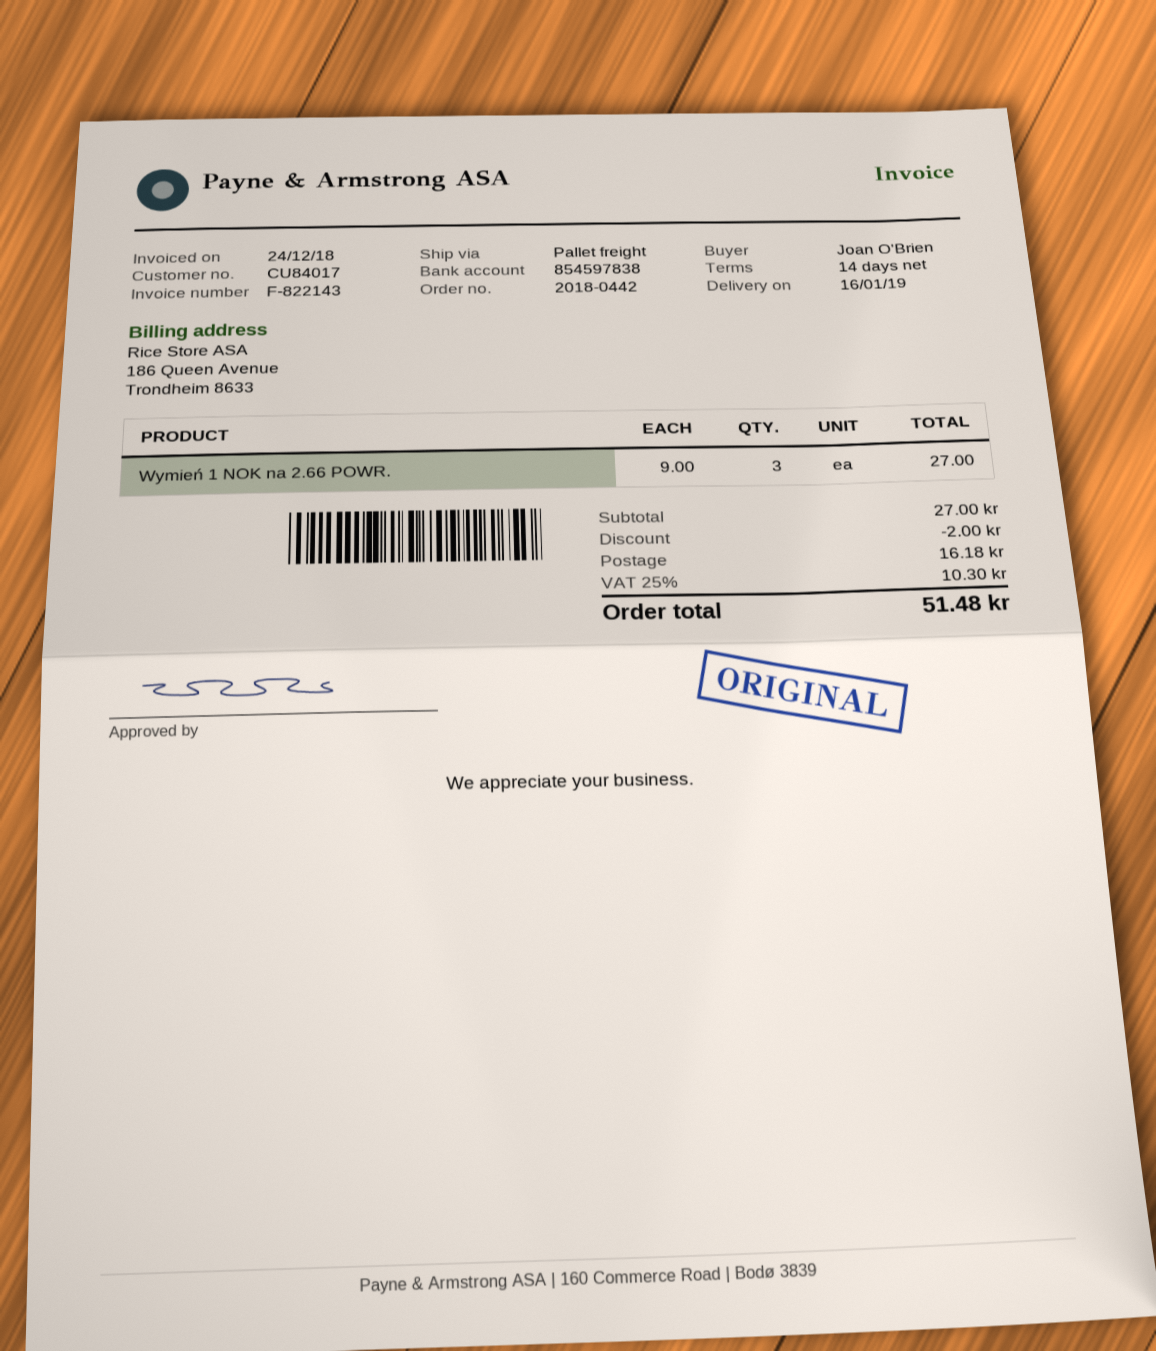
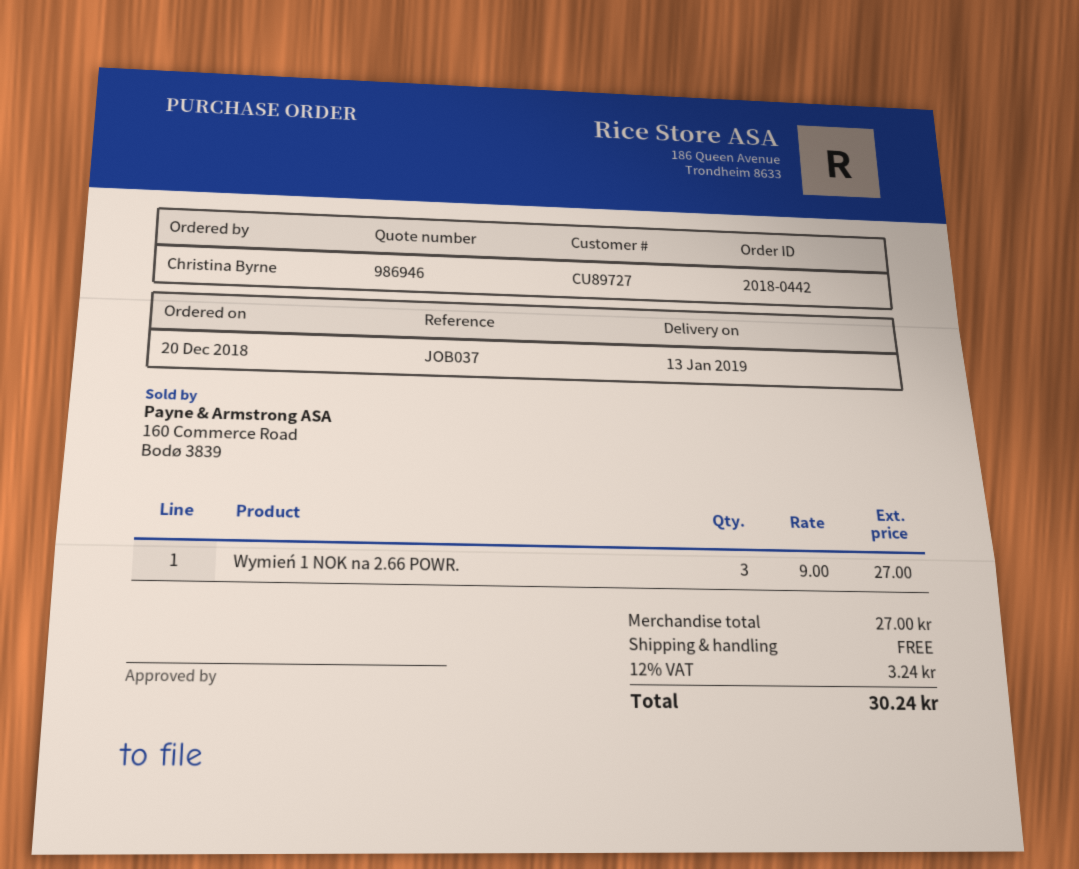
delivery date: 2019-01-16 -> 2019-01-13
customer number: CU84017 -> CU89727
ordered by: Joan O'Brien -> Christina Byrne
discount: 2.00 -> none
shipping: 16.18 -> 0.00
tax: 25% = 10.30 -> 12% = 3.24
total: 51.48 -> 30.24

